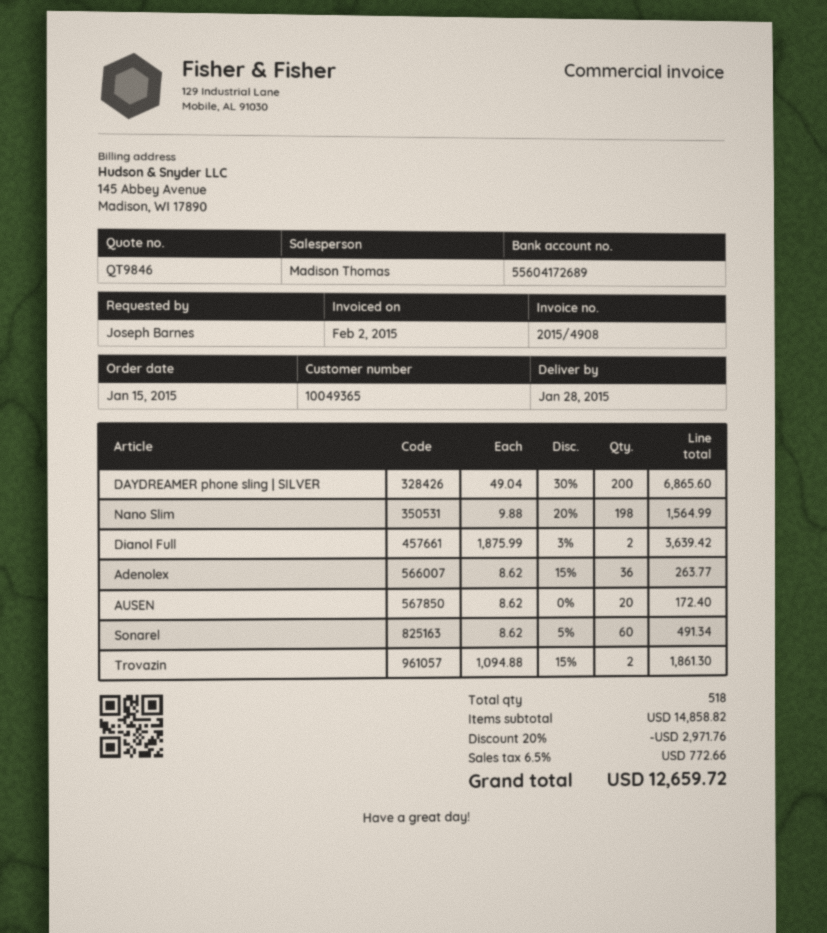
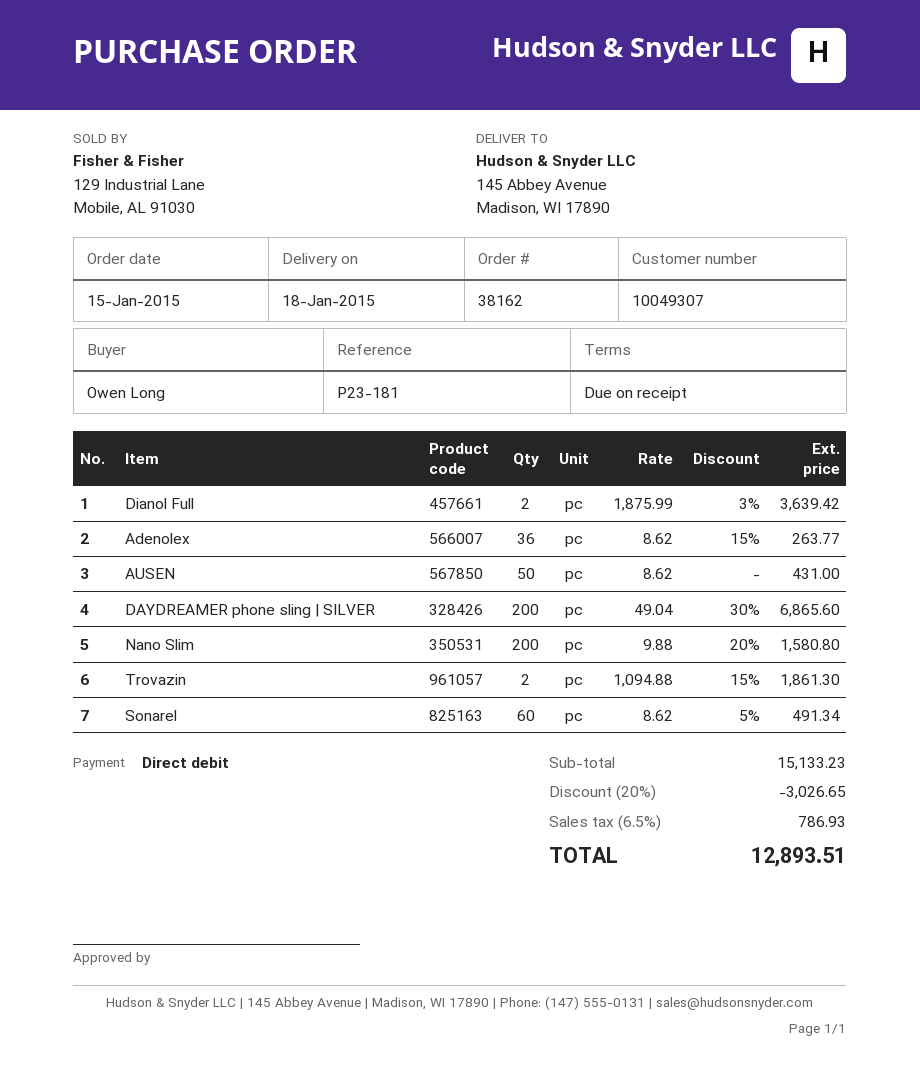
delivery date: 2015-01-28 -> 2015-01-18
customer number: 10049365 -> 10049307
ordered by: Joseph Barnes -> Owen Long
Nano Slim: 198 x 9.88 - 20% = 1564.99 -> 200 x 9.88 - 20% = 1580.80
AUSEN: 20 x 8.62 = 172.40 -> 50 x 8.62 = 431.00
subtotal: 14858.82 -> 15133.23
discount: 20% = 2971.76 -> 20% = 3026.65
tax: 6.5% = 772.66 -> 6.5% = 786.93
total: 12659.72 -> 12893.51

